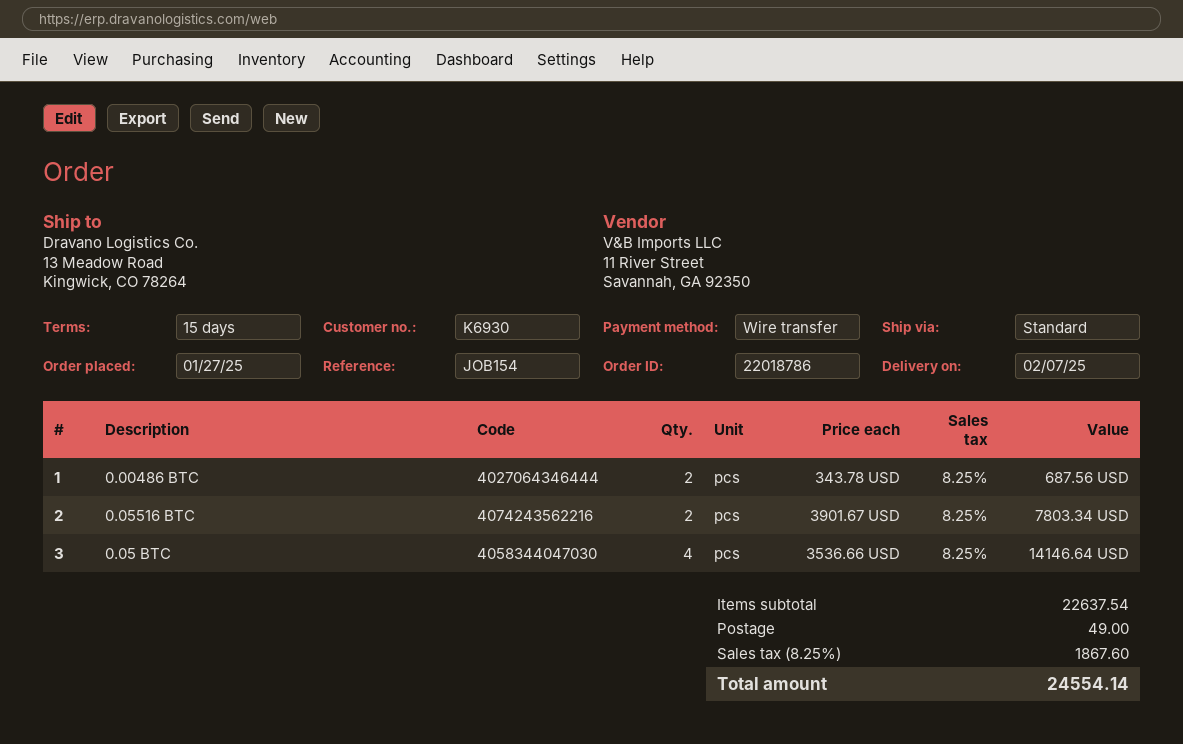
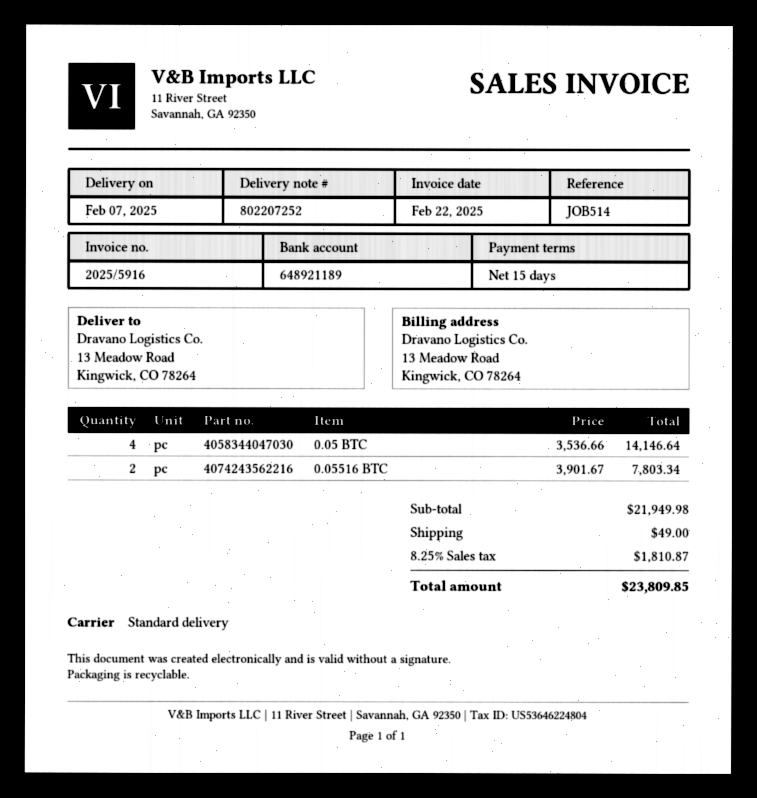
reference: JOB154 -> JOB514
0.00486 BTC: 2 x 343.78 = 687.56 -> none
subtotal: 22637.54 -> 21949.98
tax: 8.25% = 1867.60 -> 8.25% = 1810.87
total: 24554.14 -> 23809.85

